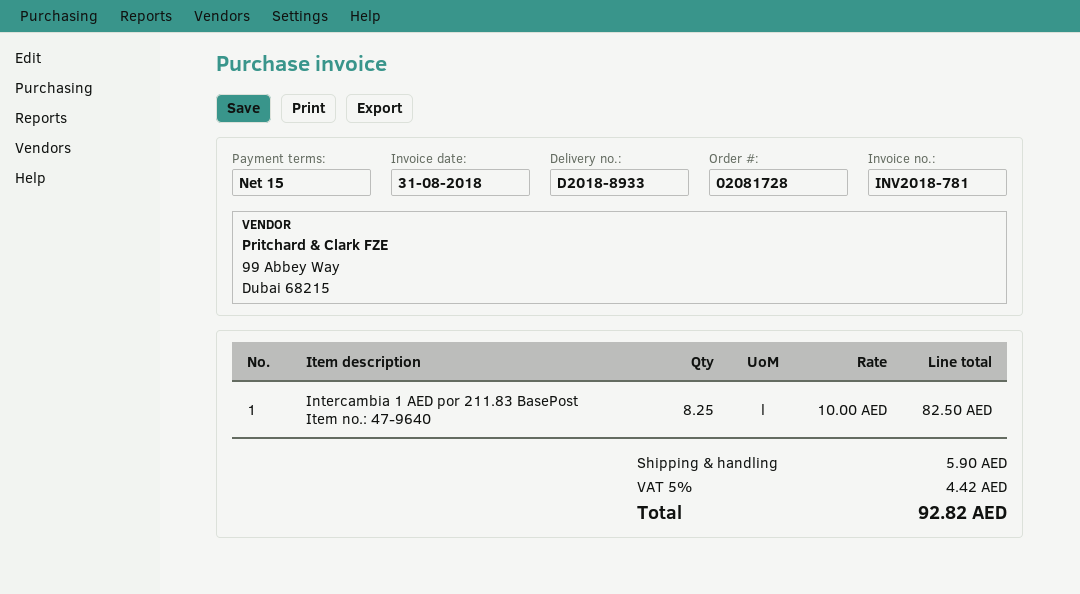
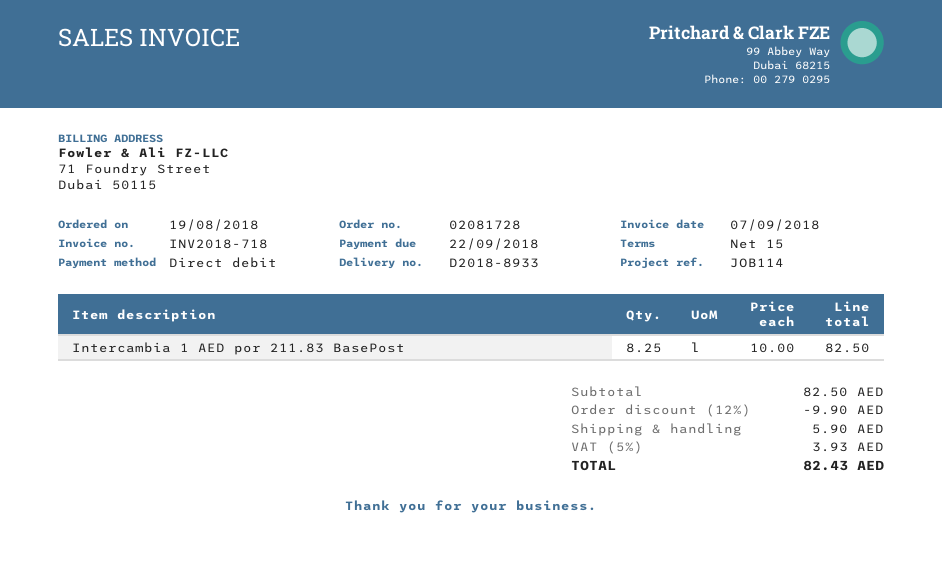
invoice number: INV2018-781 -> INV2018-718
invoice date: 2018-08-31 -> 2018-09-07
discount: none -> 12% = 9.90
tax: 5% = 4.42 -> 5% = 3.93
total: 92.82 -> 82.43

